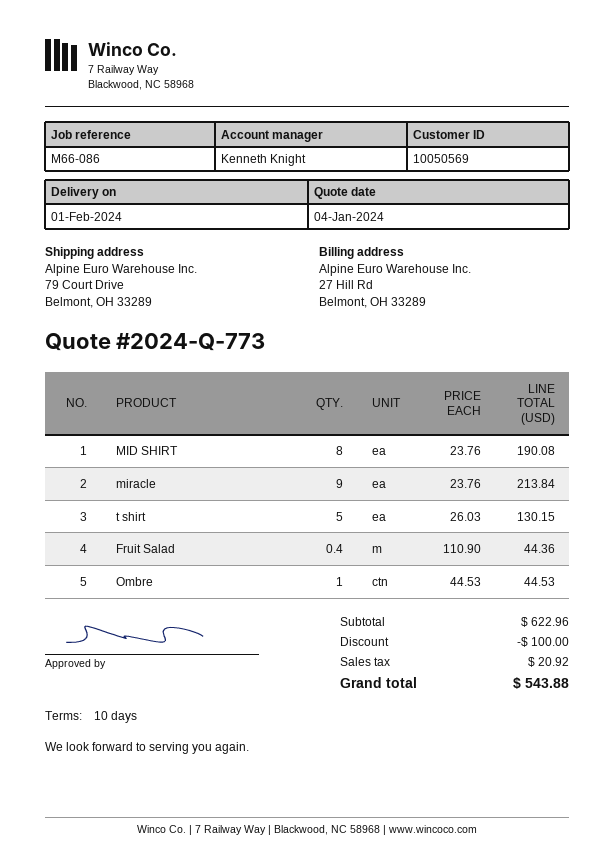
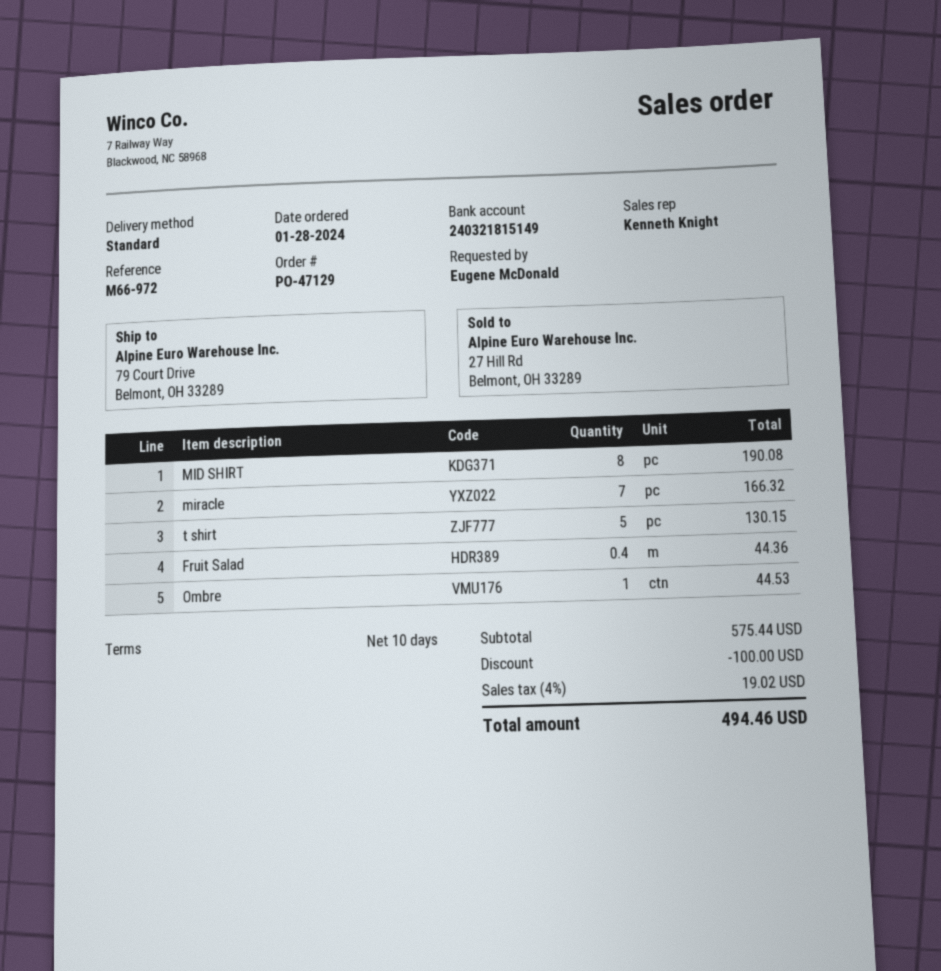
reference: M66-086 -> M66-972
miracle: 9 for 213.84 -> 7 for 166.32
subtotal: 622.96 -> 575.44
tax: 20.92 -> 19.02
total: 543.88 -> 494.46

